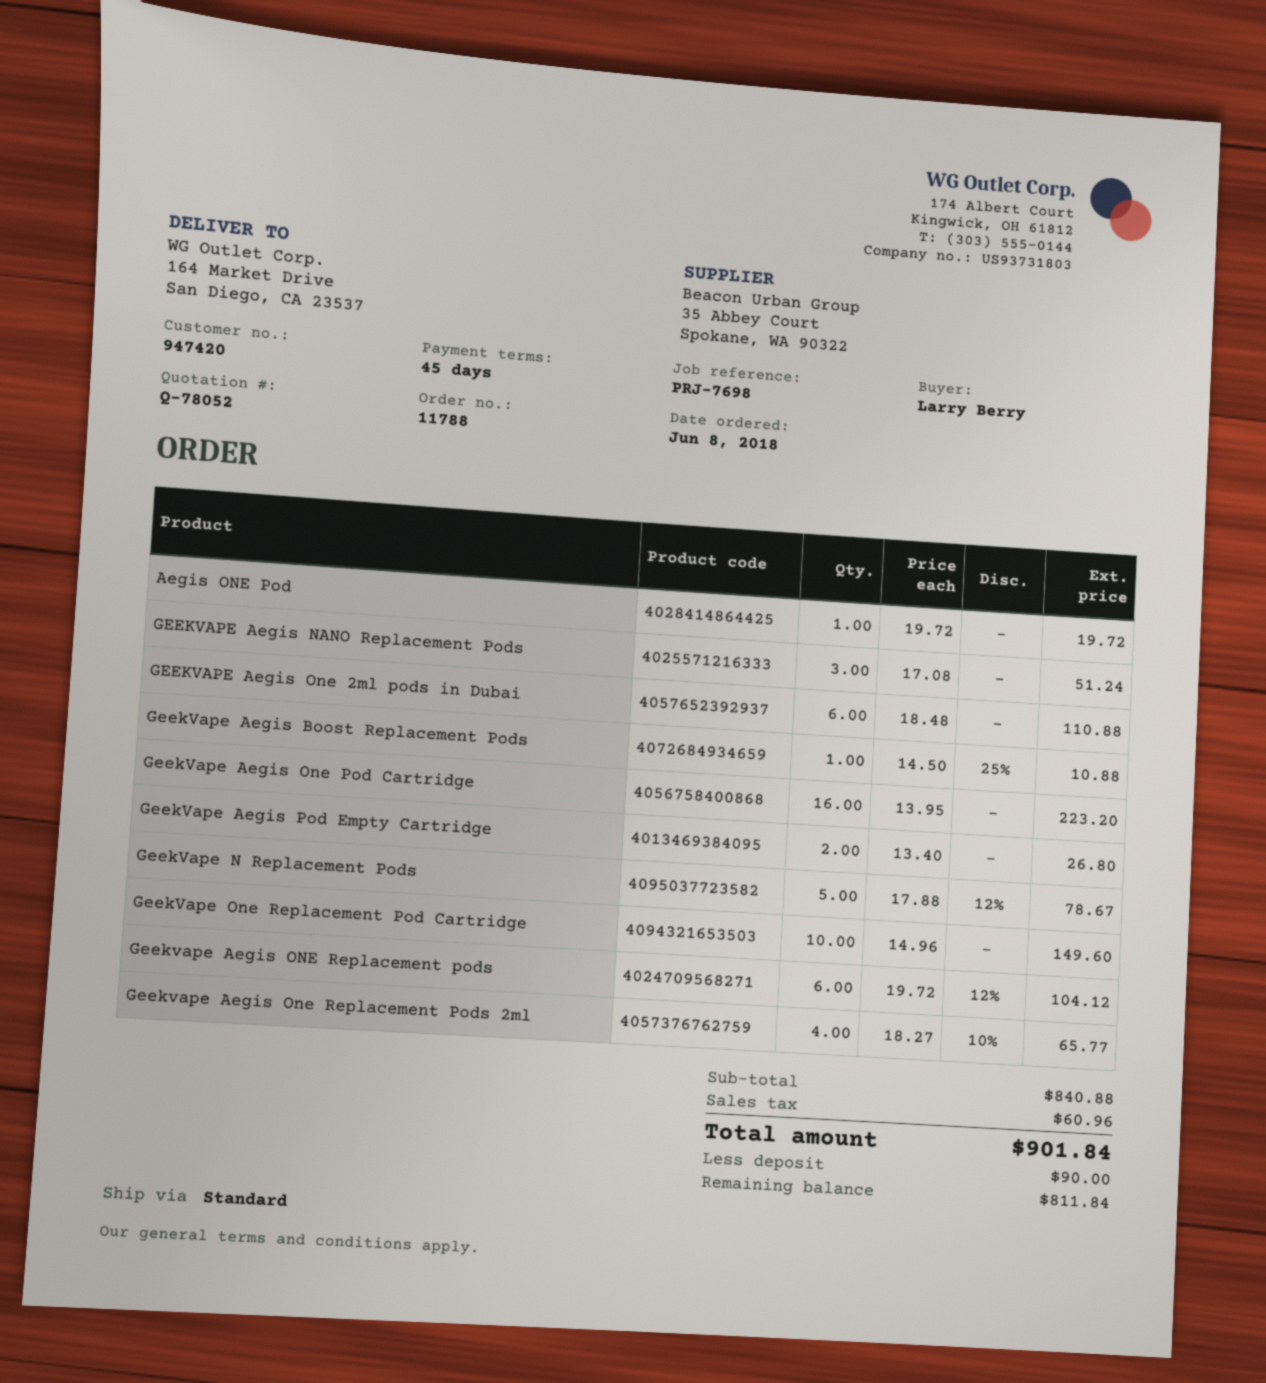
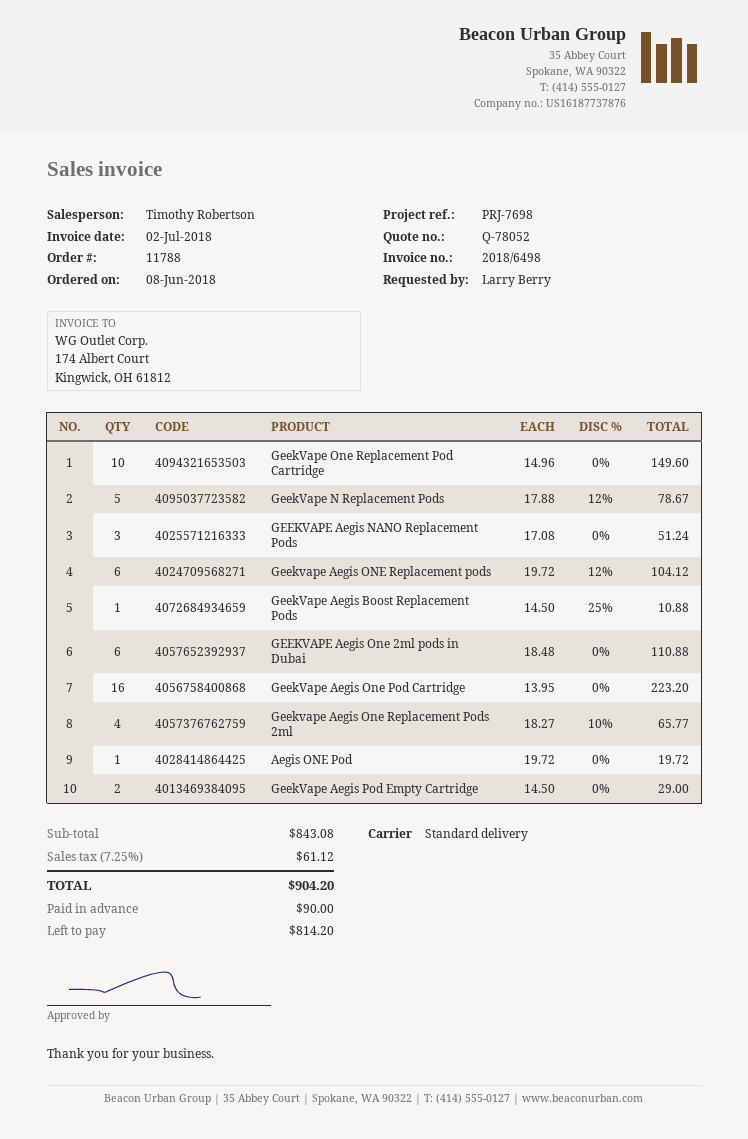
GeekVape Aegis Pod Empty Cartridge: 2 x 13.40 = 26.80 -> 2 x 14.50 = 29.00
subtotal: 840.88 -> 843.08
tax: 60.96 -> 61.12
total: 901.84 -> 904.20
balance: 811.84 -> 814.20

